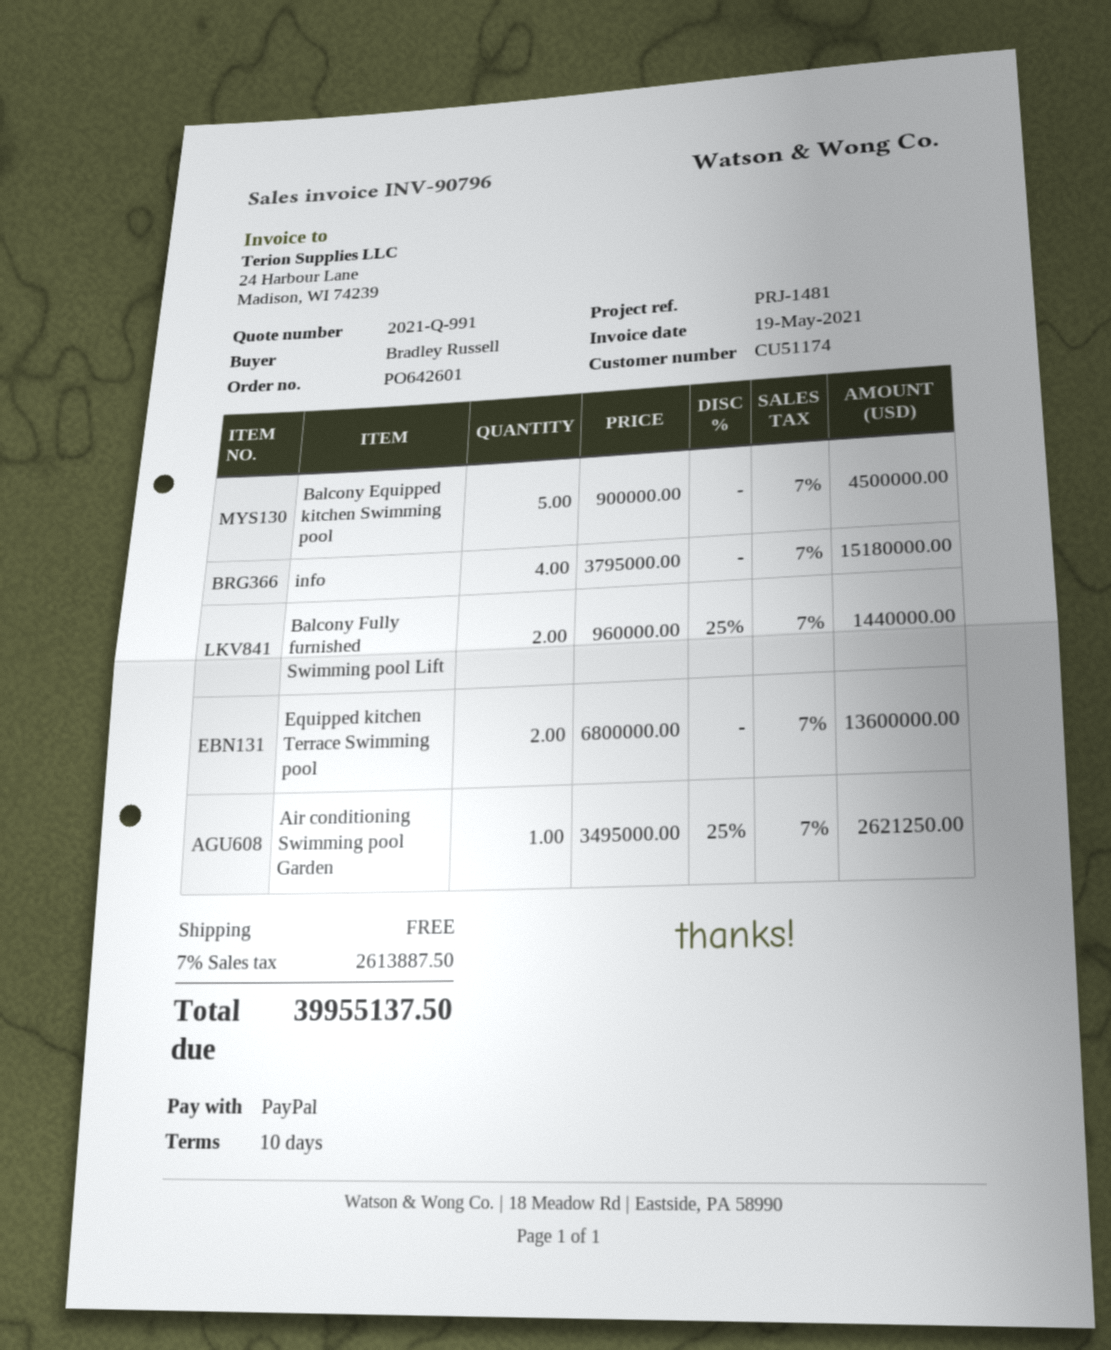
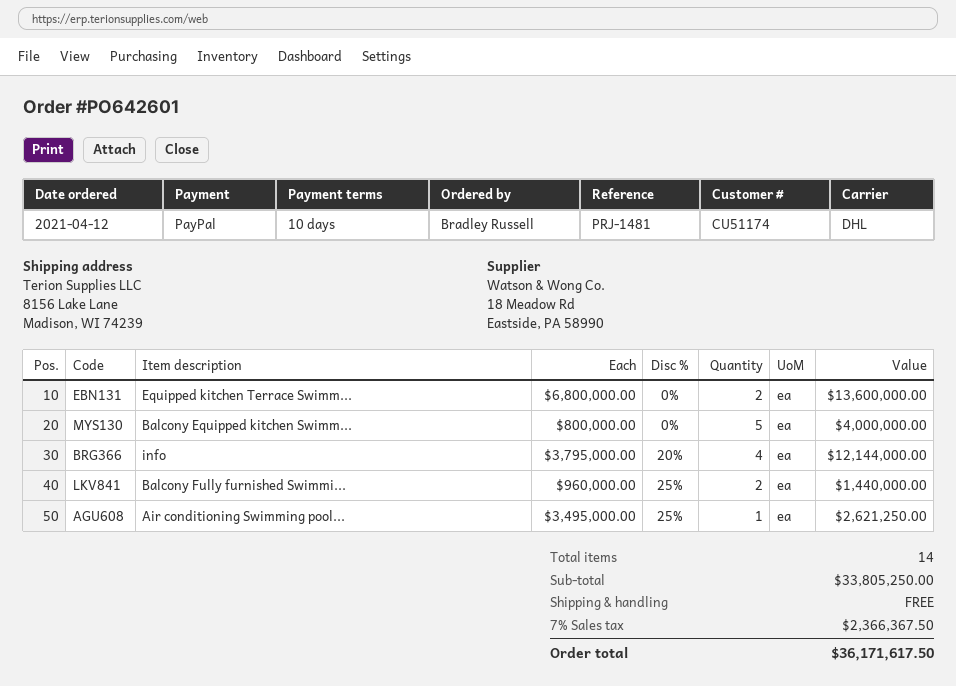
Balcony Equipped kitchen Swimming pool: 5 x 900000.00 = 4500000.00 -> 5 x 800000.00 = 4000000.00
info: 4 x 3795000.00 = 15180000.00 -> 4 x 3795000.00 - 20% = 12144000.00
tax: 7% = 2613887.50 -> 7% = 2366367.50
total: 39955137.50 -> 36171617.50

